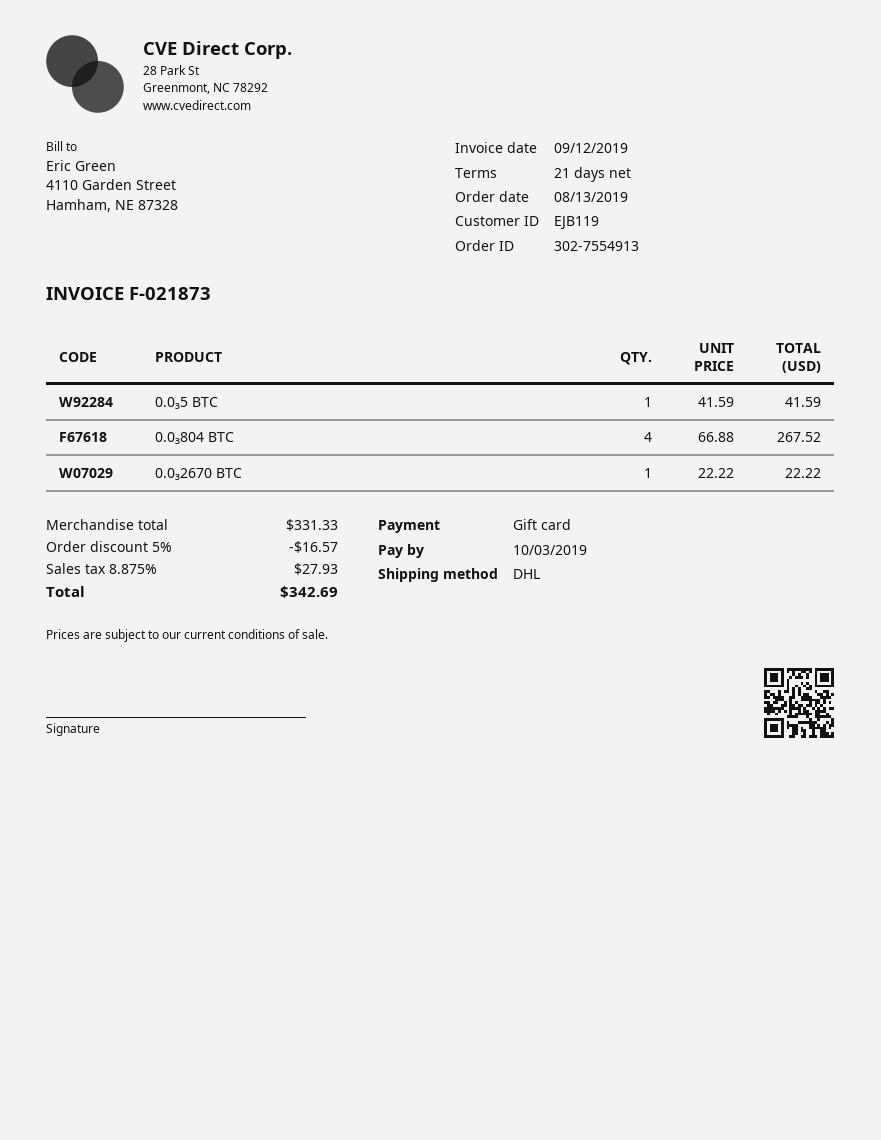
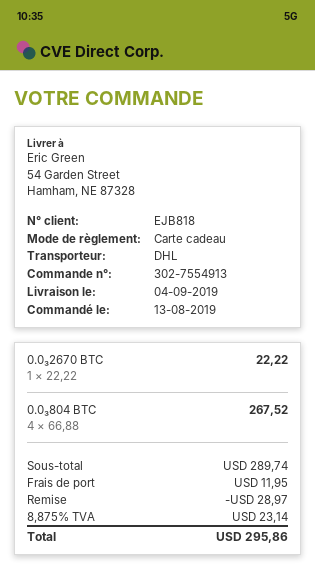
customer number: EJB119 -> EJB818
0.0₃5 BTC: 1 x 41.59 = 41.59 -> none
subtotal: 331.33 -> 289.74
discount: 16.57 -> 28.97
shipping: none -> 11.95
tax: 8.875% = 27.93 -> 8.875% = 23.14
total: 342.69 -> 295.86

